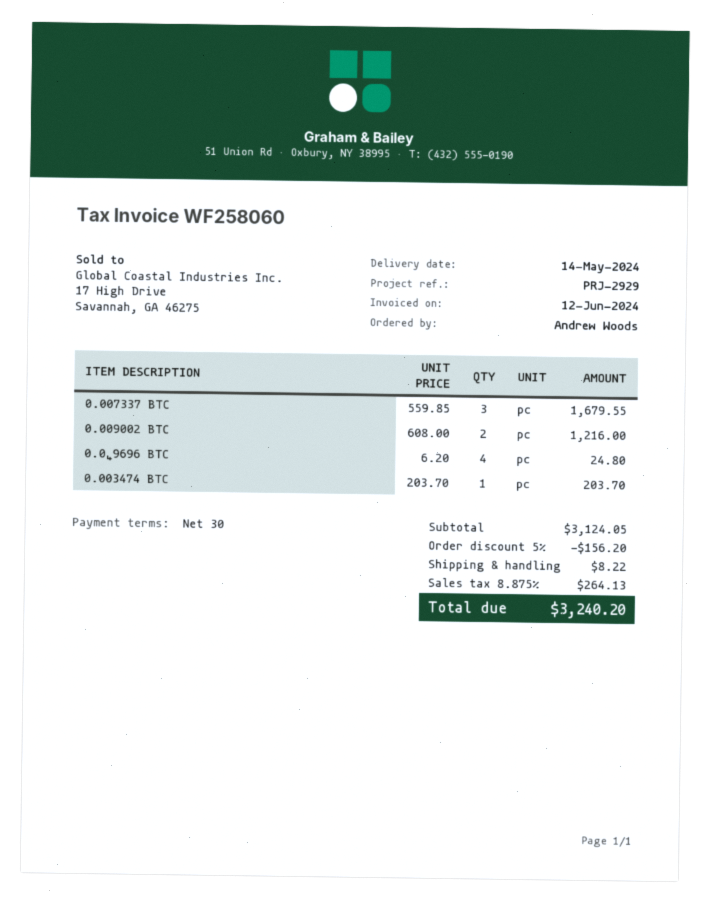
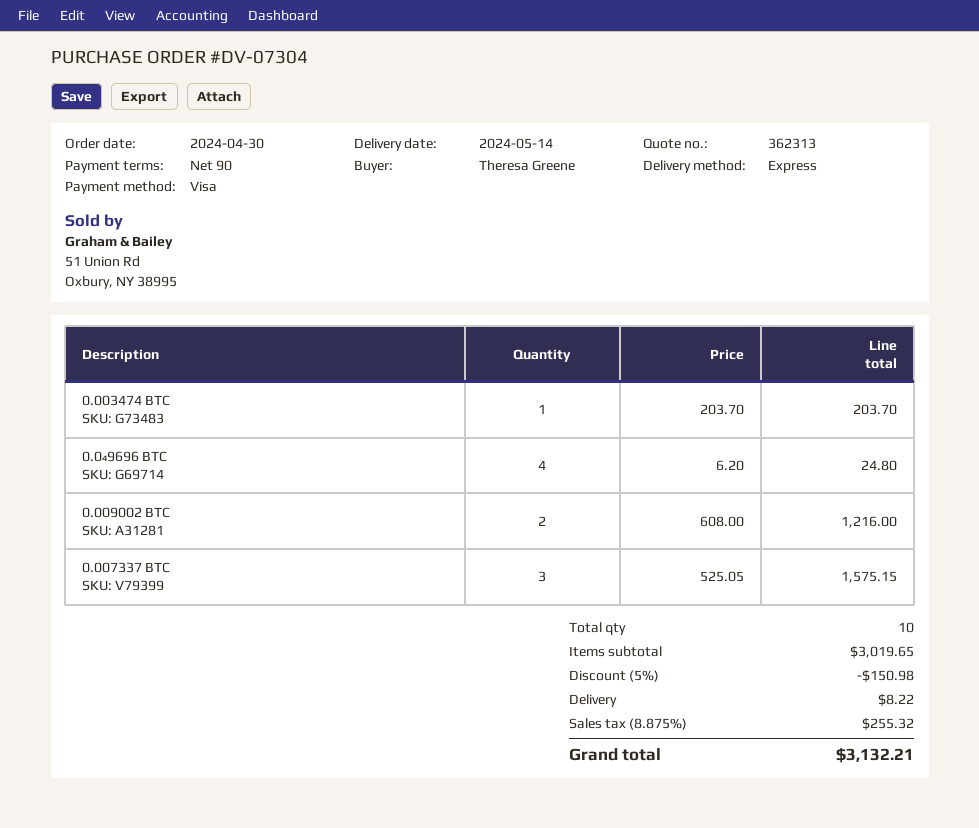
payment terms: 30 days -> 90 days
ordered by: Andrew Woods -> Theresa Greene
0.007337 BTC: 3 x 559.85 = 1679.55 -> 3 x 525.05 = 1575.15
subtotal: 3124.05 -> 3019.65
discount: 5% = 156.20 -> 5% = 150.98
tax: 8.875% = 264.13 -> 8.875% = 255.32
total: 3240.20 -> 3132.21

